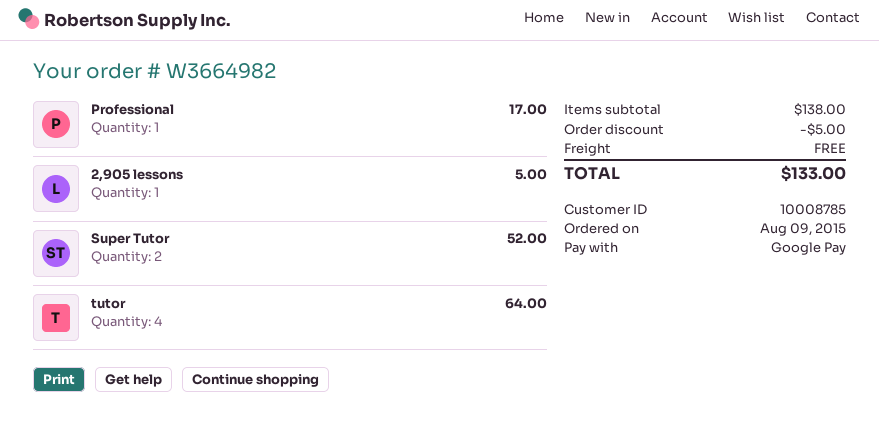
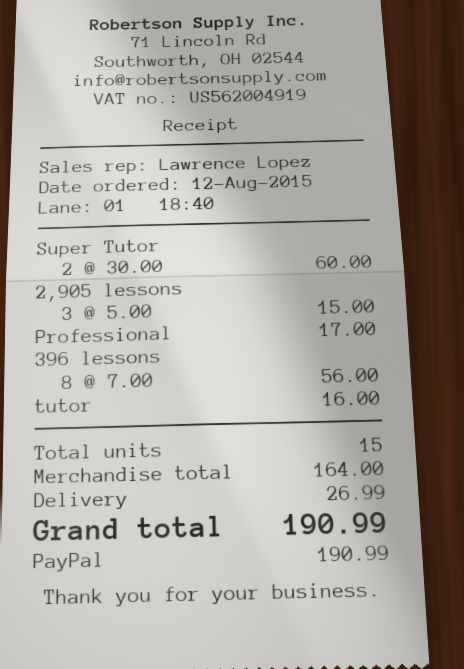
order date: 2015-08-09 -> 2015-08-12
payment method: Google Pay -> PayPal
2,905 lessons: 1 for 5.00 -> 3 for 15.00
Super Tutor: 2 for 52.00 -> 2 for 60.00
tutor: 4 for 64.00 -> 1 for 16.00
396 lessons: none -> 8 for 56.00
subtotal: 138.00 -> 164.00
discount: 5.00 -> none
shipping: 0.00 -> 26.99
total: 133.00 -> 190.99

